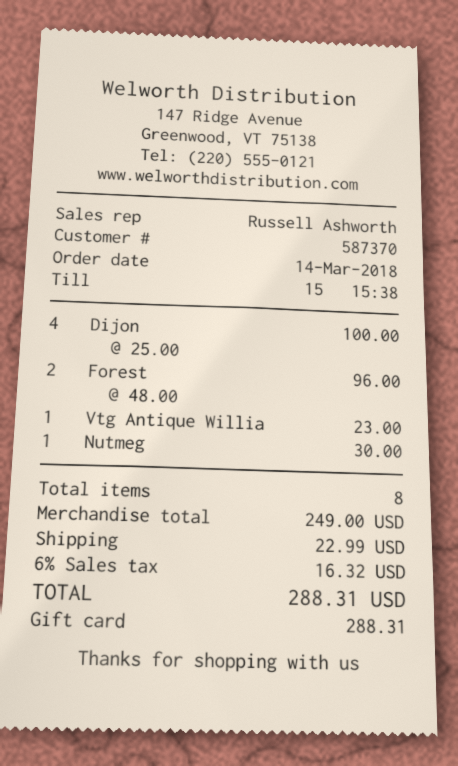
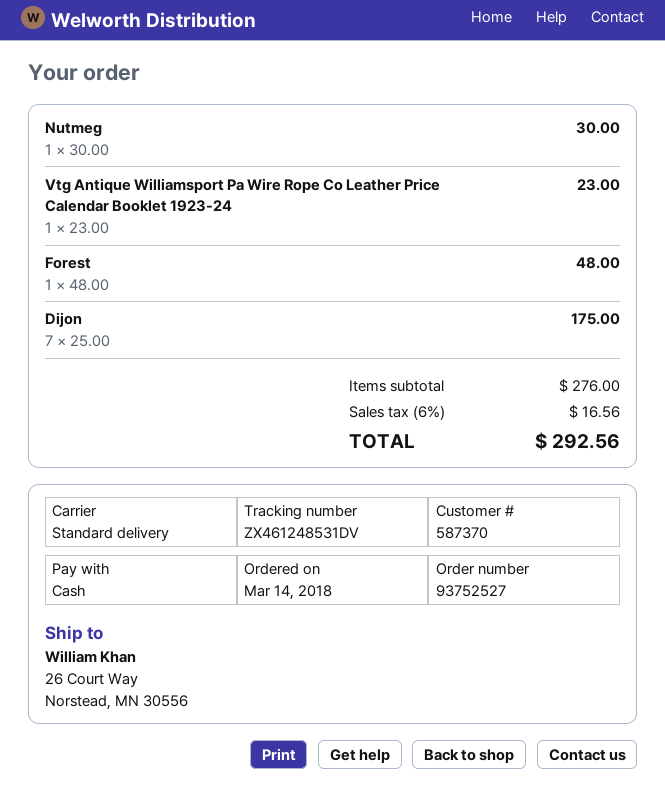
payment method: gift card -> cash
Dijon: 4 x 25.00 = 100.00 -> 7 x 25.00 = 175.00
Forest: 2 x 48.00 = 96.00 -> 1 x 48.00 = 48.00
subtotal: 249.00 -> 276.00
shipping: 22.99 -> none
tax: 6% = 16.32 -> 6% = 16.56
total: 288.31 -> 292.56

